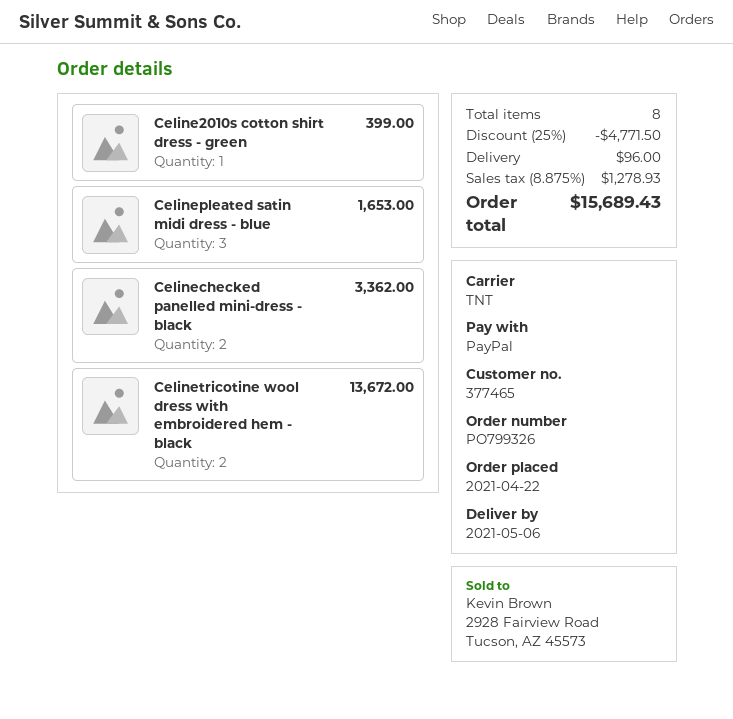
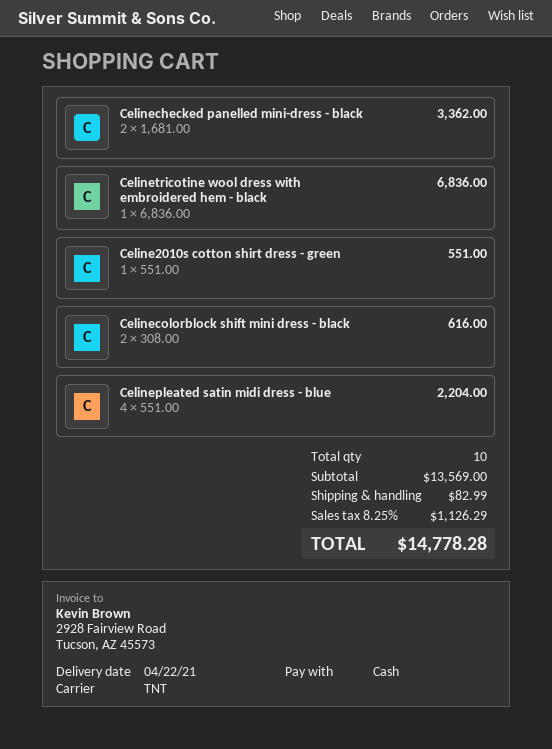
delivery date: 2021-05-06 -> 2021-04-22
payment method: PayPal -> cash
Celine2010s cotton shirt dress - green: 1 for 399.00 -> 1 for 551.00
Celinepleated satin midi dress - blue: 3 for 1653.00 -> 4 for 2204.00
Celinetricotine wool dress with embroidered hem - black: 2 for 13672.00 -> 1 for 6836.00
Celinecolorblock shift mini dress - black: none -> 2 for 616.00
total quantity: 8 -> 10
discount: 25% = 4771.50 -> none
shipping: 96.00 -> 82.99
tax: 8.875% = 1278.93 -> 8.25% = 1126.29
total: 15689.43 -> 14778.28

